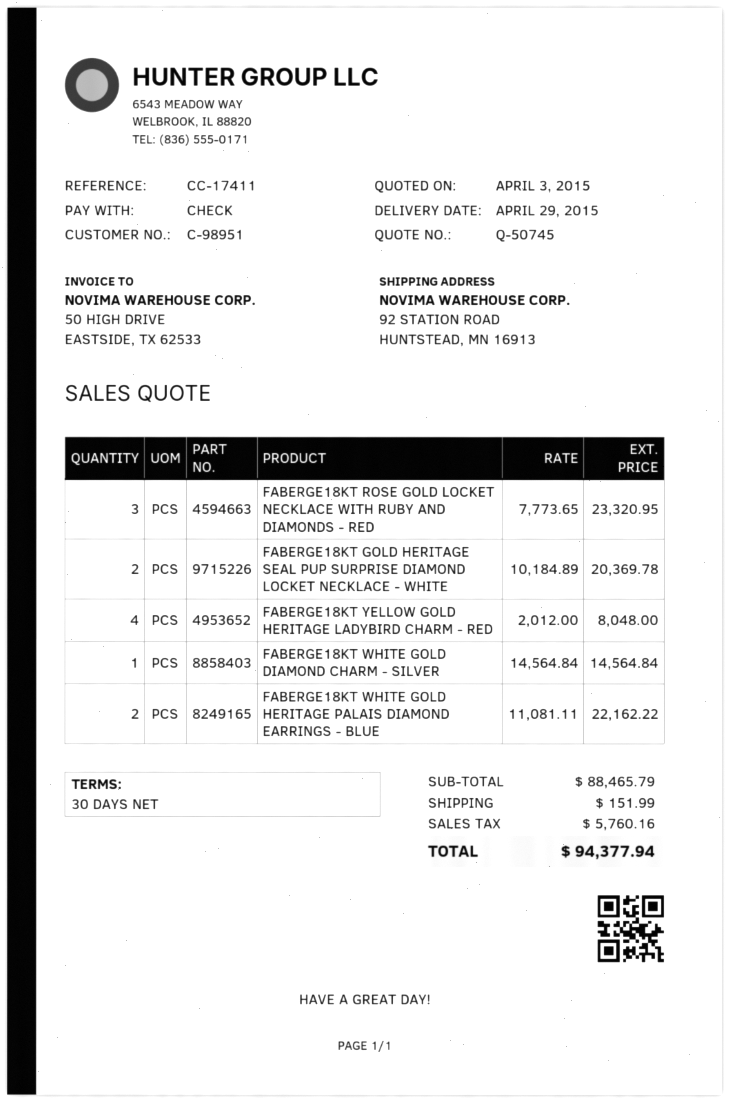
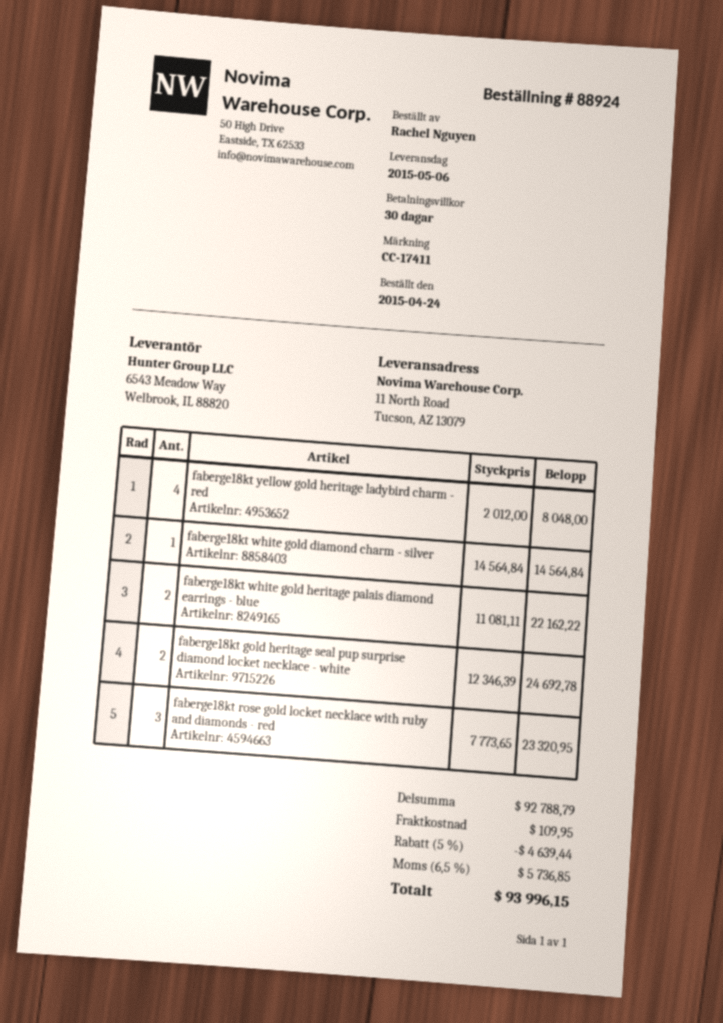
delivery date: 2015-04-29 -> 2015-05-06
ship to: 92 STATION ROAD, HUNTSTEAD, MN 16913 -> 11 North Road, Tucson, AZ 13079
FABERGE18KT GOLD HERITAGE SEAL PUP SURPRISE DIAMOND LOCKET NECKLACE - WHITE: 2 x 10184.89 = 20369.78 -> 2 x 12346.39 = 24692.78
subtotal: 88465.79 -> 92788.79
discount: none -> 5% = 4639.44
shipping: 151.99 -> 109.95
tax: 5760.16 -> 5736.85
total: 94377.94 -> 93996.15

